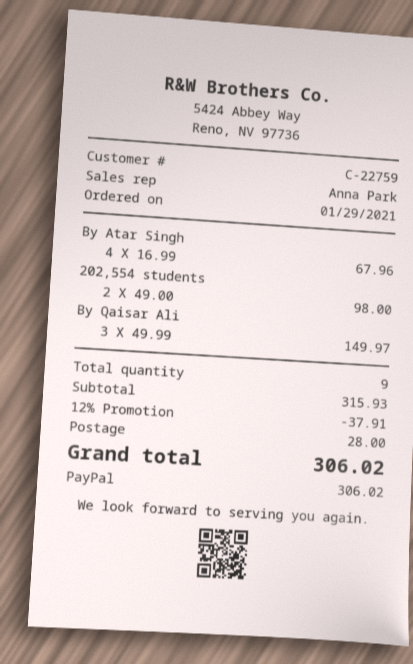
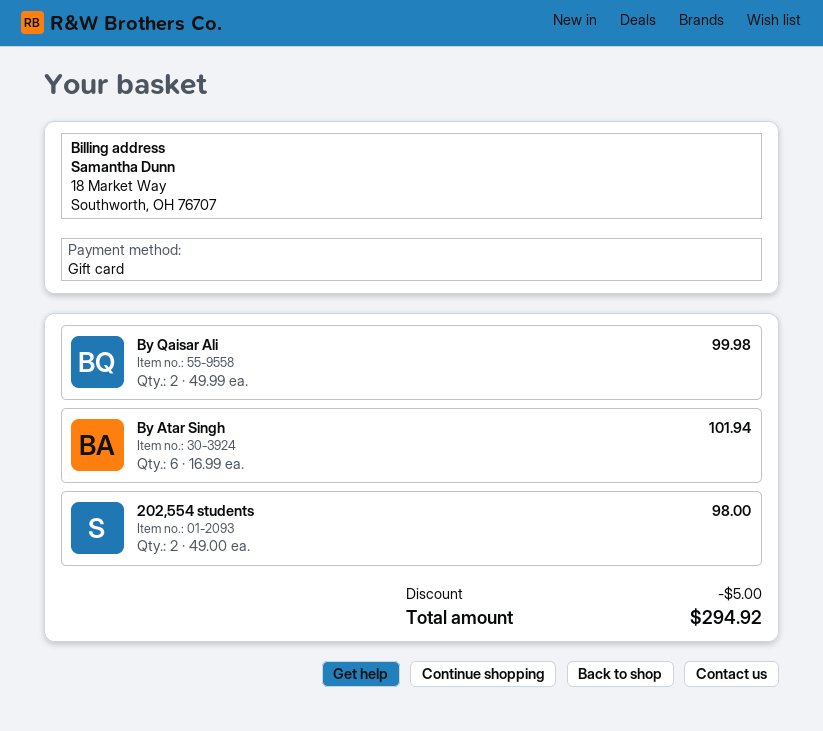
payment method: PayPal -> gift card
By Atar Singh: 4 x 16.99 = 67.96 -> 6 x 16.99 = 101.94
By Qaisar Ali: 3 x 49.99 = 149.97 -> 2 x 49.99 = 99.98
discount: 37.91 -> 5.00
shipping: 28.00 -> none
total: 306.02 -> 294.92

